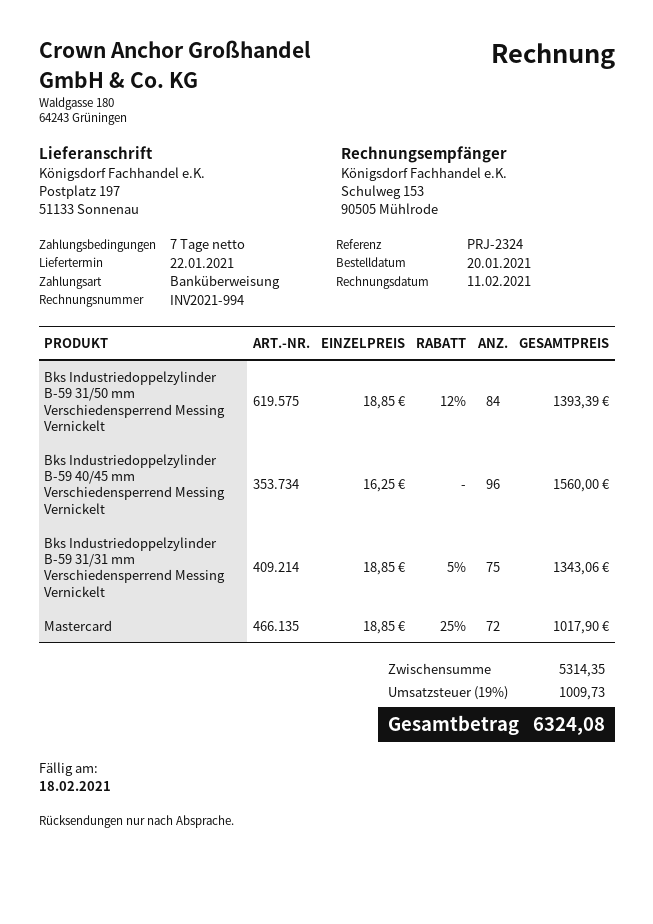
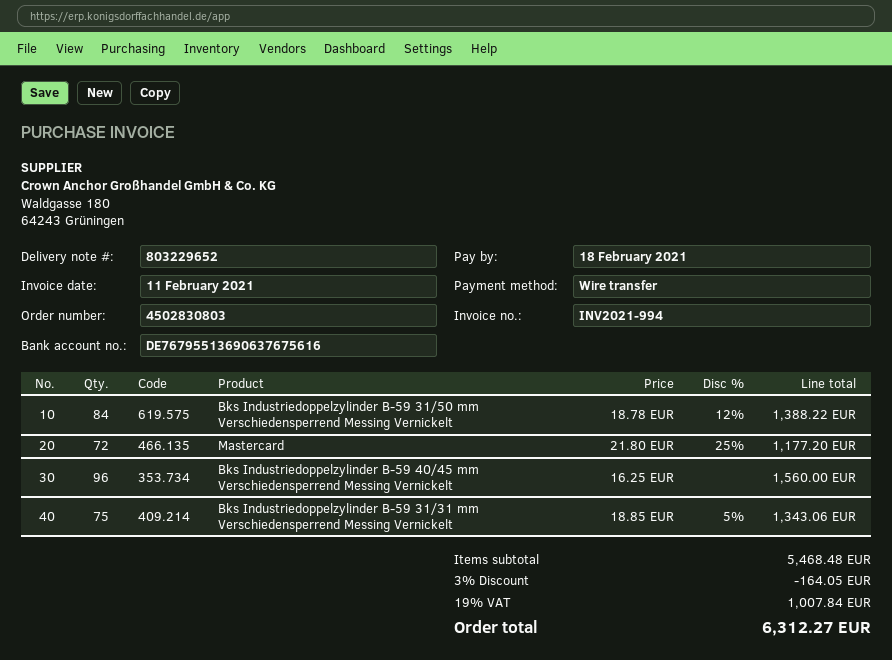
Bks Industriedoppelzylinder B-59 31/50 mm Verschiedensperrend Messing Vernickelt: 84 x 18.85 - 12% = 1393.39 -> 84 x 18.78 - 12% = 1388.22
Mastercard: 72 x 18.85 - 25% = 1017.90 -> 72 x 21.80 - 25% = 1177.20
subtotal: 5314.35 -> 5468.48
discount: none -> 3% = 164.05
tax: 19% = 1009.73 -> 19% = 1007.84
total: 6324.08 -> 6312.27

